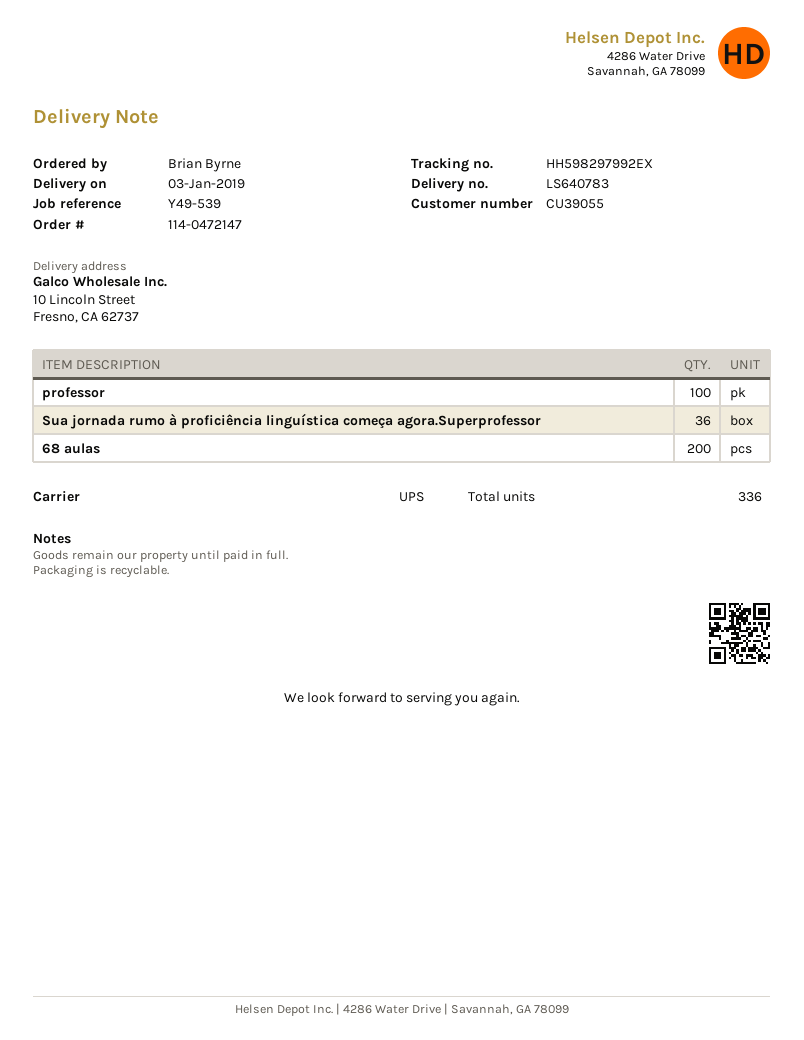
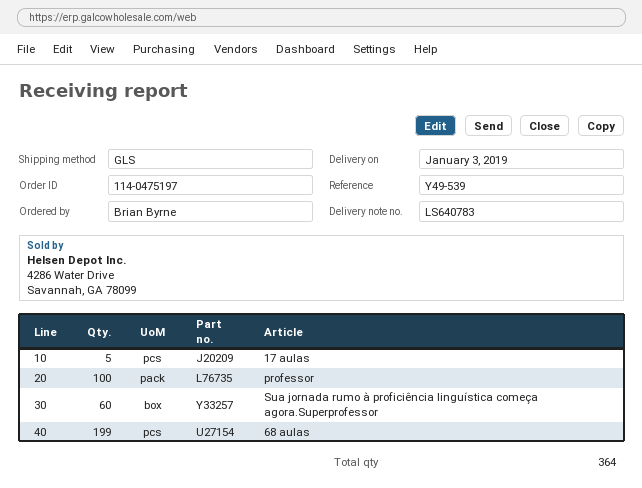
order number: 114-0472147 -> 114-0475197
shipping method: UPS -> GLS
Sua jornada rumo à proficiência linguística começa agora.Superprofessor: 36 -> 60
68 aulas: 200 -> 199
17 aulas: none -> 5
total quantity: 336 -> 364

